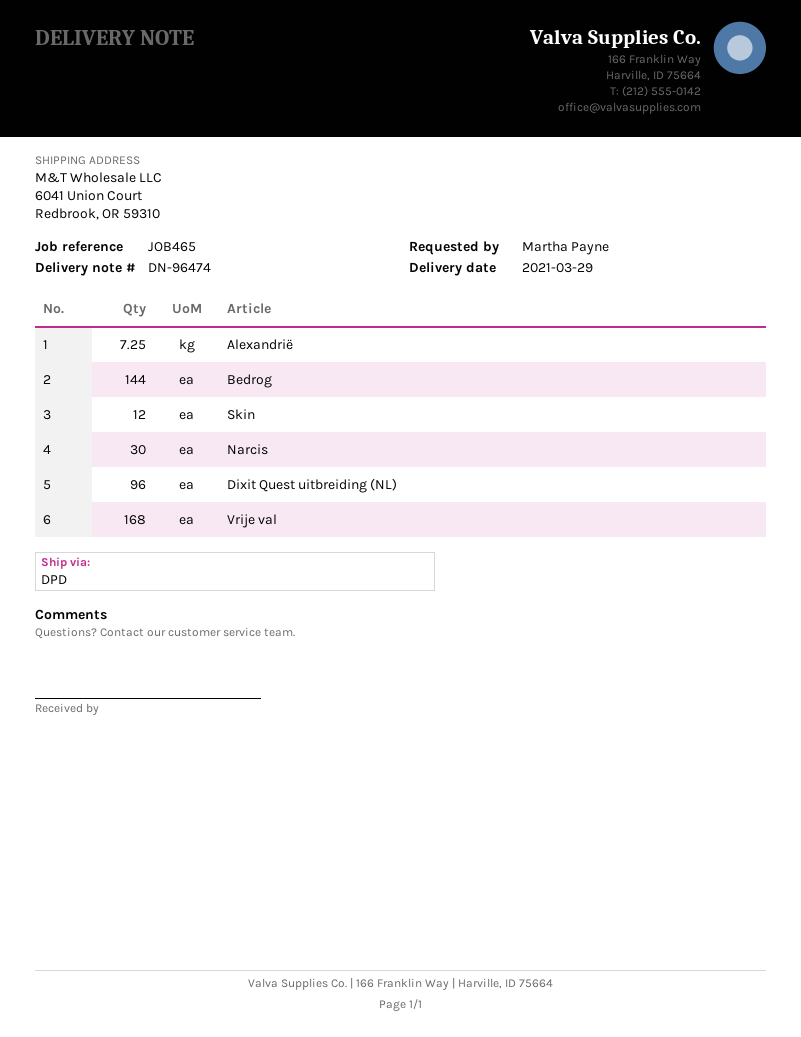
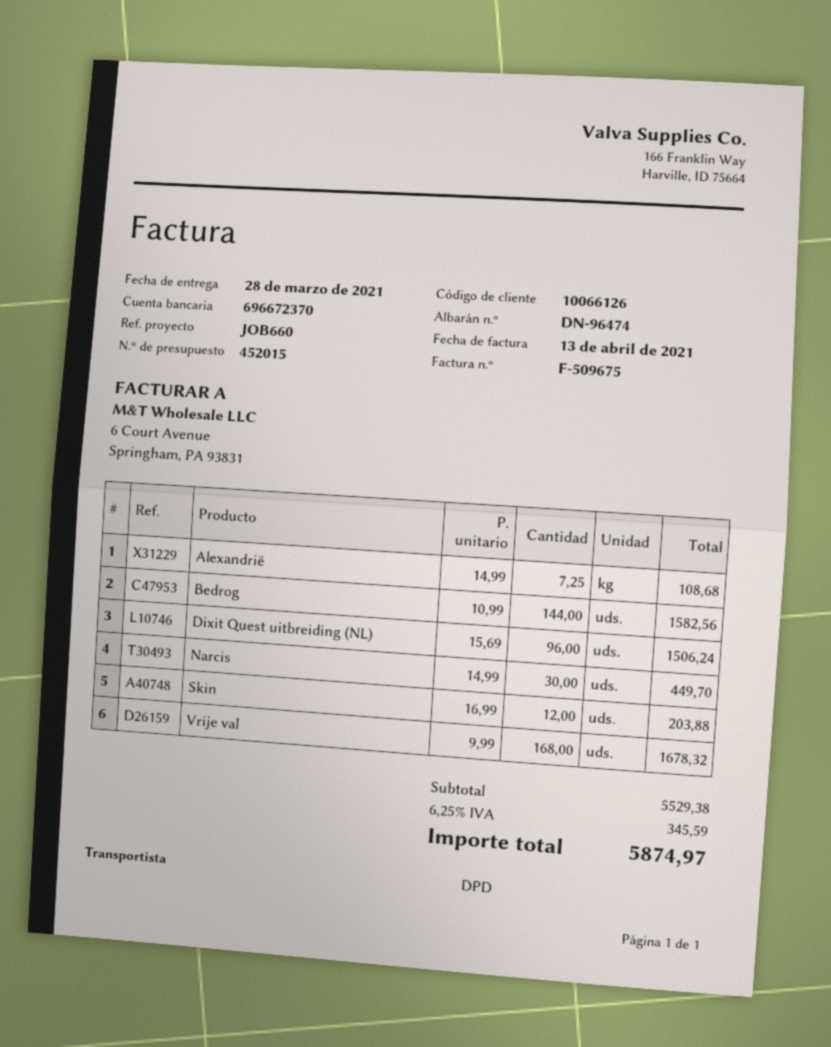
delivery date: 2021-03-29 -> 2021-03-28
reference: JOB465 -> JOB660

